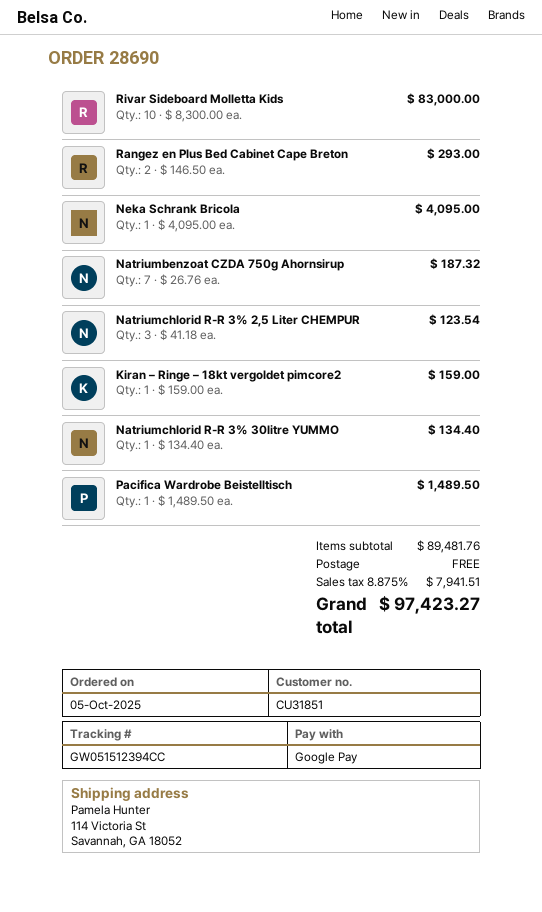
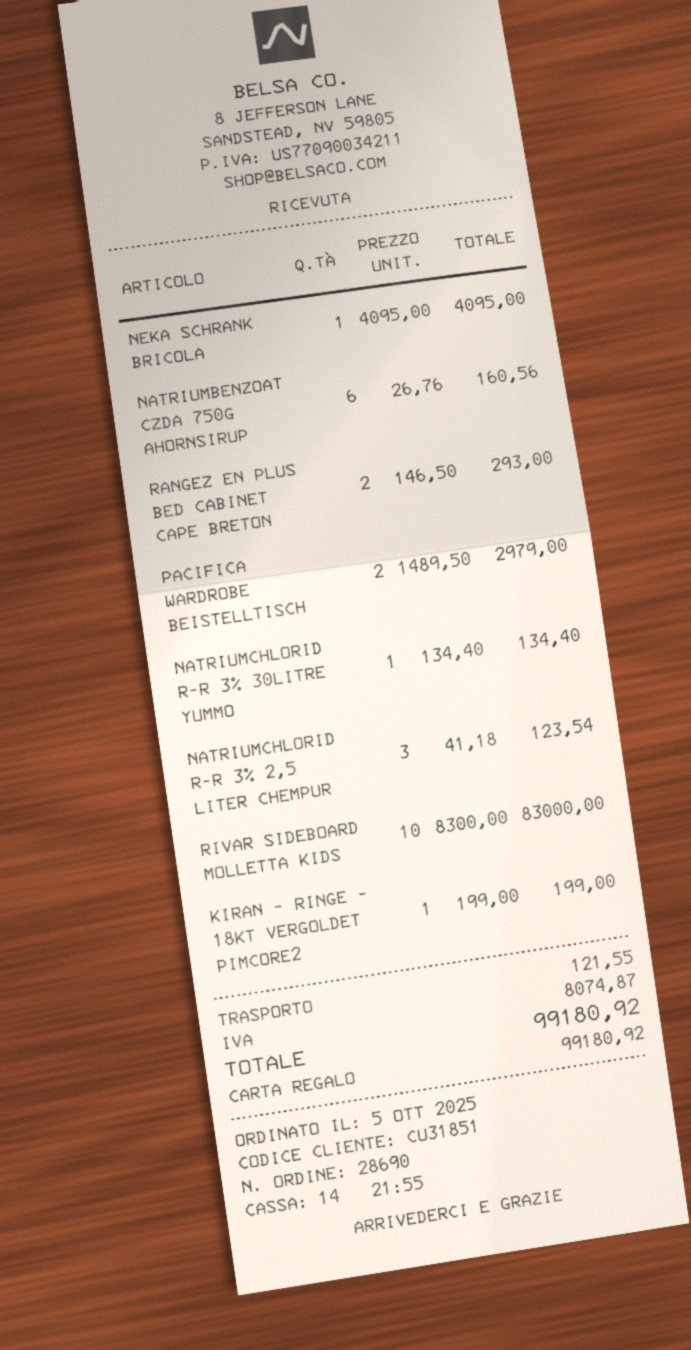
payment method: Google Pay -> gift card
Natriumbenzoat CZDA 750g Ahornsirup: 7 x 26.76 = 187.32 -> 6 x 26.76 = 160.56
Kiran – Ringe – 18kt vergoldet pimcore2: 1 x 159.00 = 159.00 -> 1 x 199.00 = 199.00
Pacifica Wardrobe Beistelltisch: 1 x 1489.50 = 1489.50 -> 2 x 1489.50 = 2979.00
shipping: 0.00 -> 121.55
tax: 7941.51 -> 8074.87
total: 97423.27 -> 99180.92

